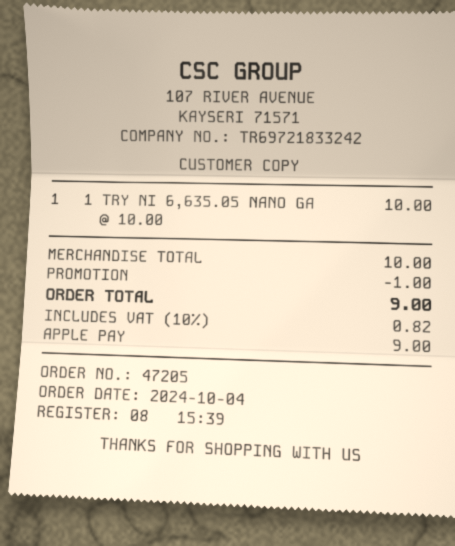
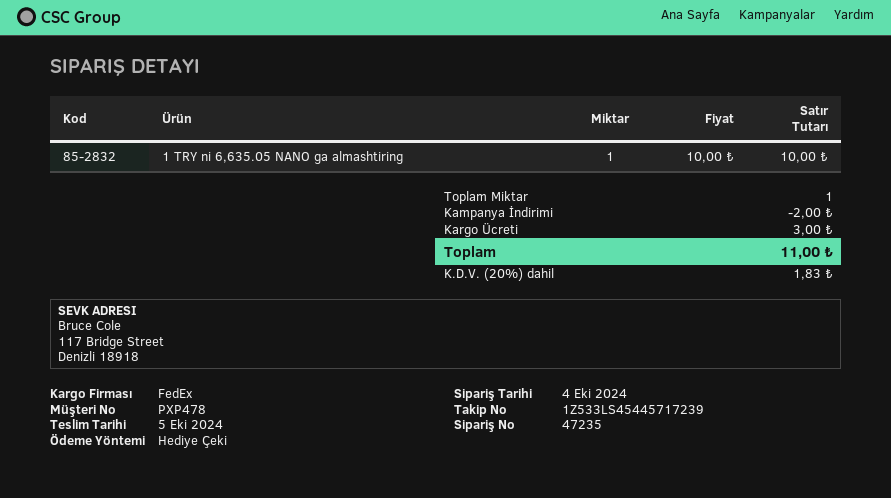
order number: 47205 -> 47235
payment method: Apple Pay -> gift card
discount: 1.00 -> 2.00
shipping: none -> 3.00
tax: 10% = 0.82 -> 20% = 1.83
total: 9.00 -> 11.00

